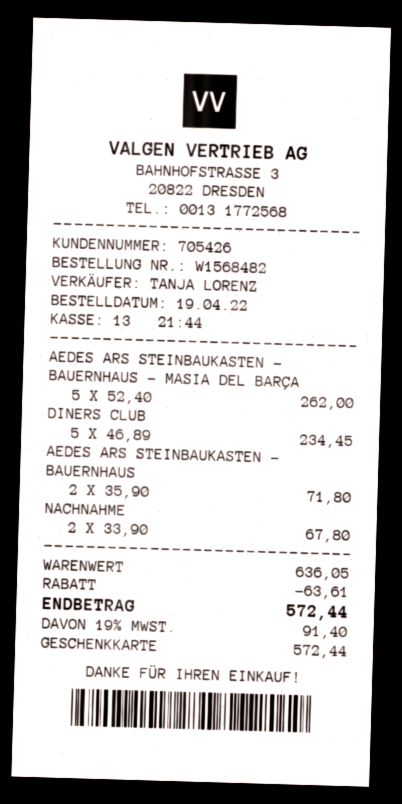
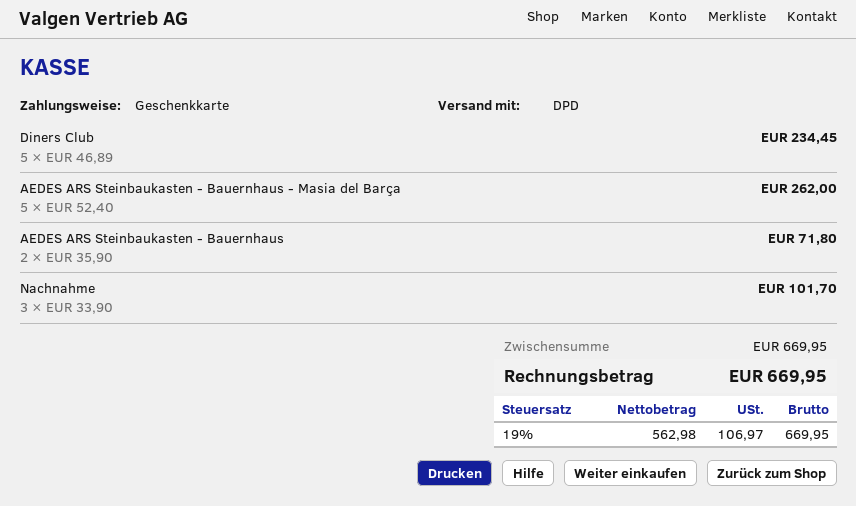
NACHNAHME: 2 x 33.90 = 67.80 -> 3 x 33.90 = 101.70
subtotal: 636.05 -> 669.95
discount: 63.61 -> none
tax: 19% = 91.40 -> 19% = 106.97
total: 572.44 -> 669.95

